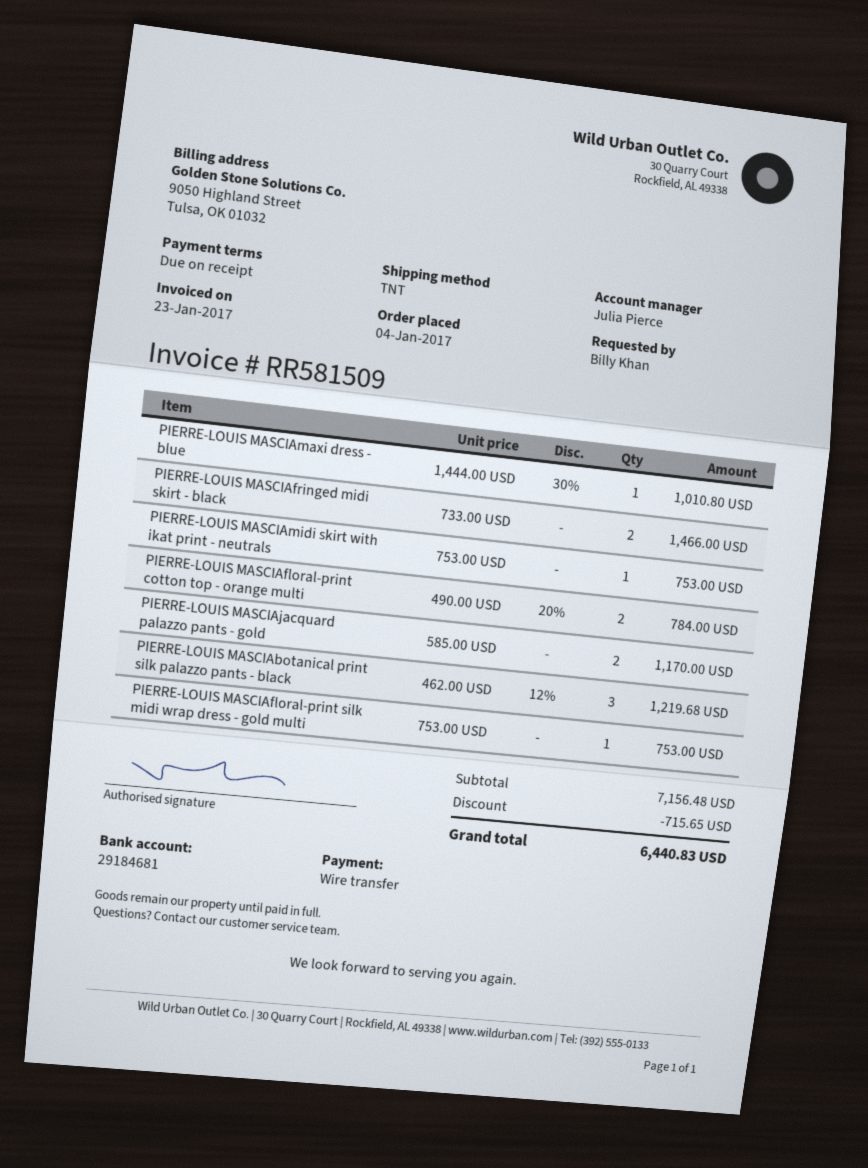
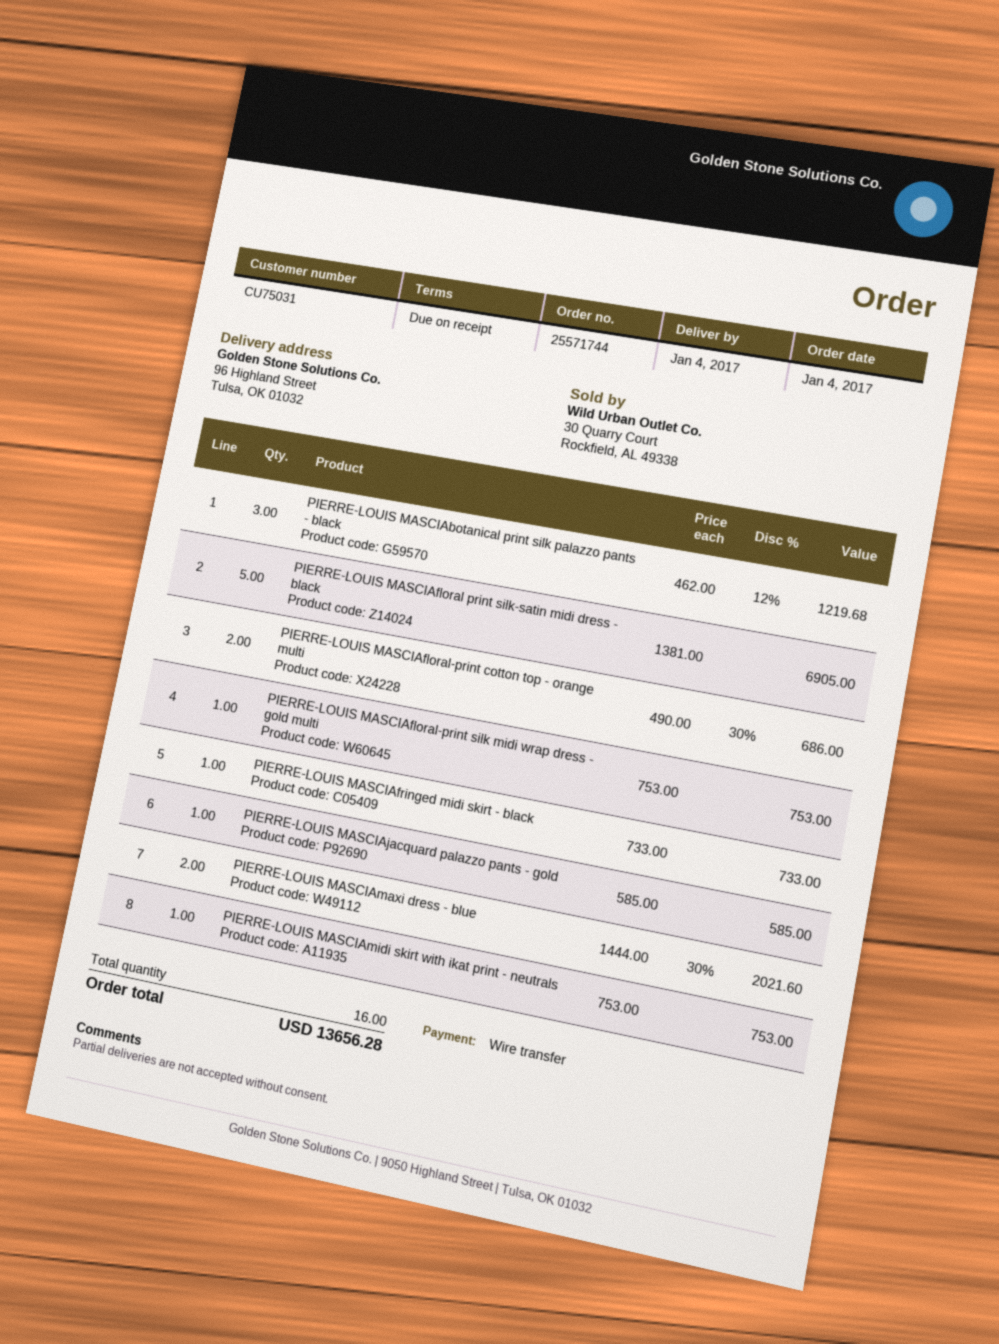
PIERRE-LOUIS MASCIAmaxi dress - blue: 1 x 1444.00 - 30% = 1010.80 -> 2 x 1444.00 - 30% = 2021.60
PIERRE-LOUIS MASCIAfringed midi skirt - black: 2 x 733.00 = 1466.00 -> 1 x 733.00 = 733.00
PIERRE-LOUIS MASCIAfloral-print cotton top - orange multi: 2 x 490.00 - 20% = 784.00 -> 2 x 490.00 - 30% = 686.00
PIERRE-LOUIS MASCIAjacquard palazzo pants - gold: 2 x 585.00 = 1170.00 -> 1 x 585.00 = 585.00
PIERRE-LOUIS MASCIAfloral print silk-satin midi dress - black: none -> 5 x 1381.00 = 6905.00
discount: 715.65 -> none
total: 6440.83 -> 13656.28

